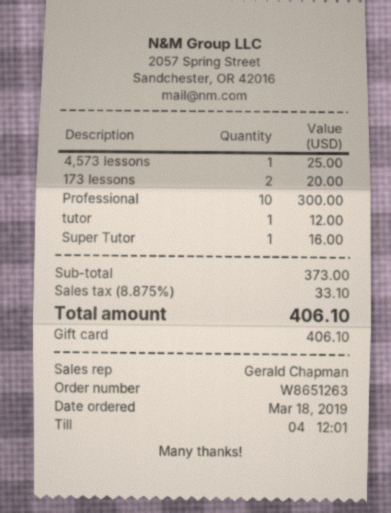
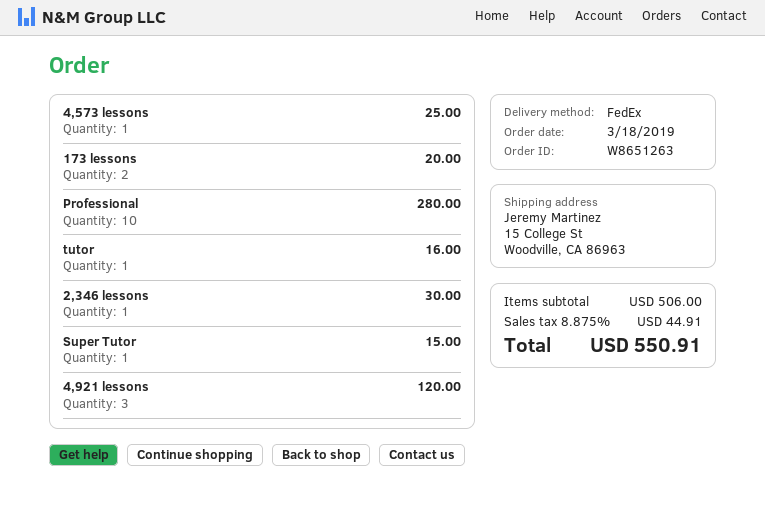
Professional: 10 for 300.00 -> 10 for 280.00
tutor: 1 for 12.00 -> 1 for 16.00
Super Tutor: 1 for 16.00 -> 1 for 15.00
2,346 lessons: none -> 1 for 30.00
4,921 lessons: none -> 3 for 120.00
subtotal: 373.00 -> 506.00
tax: 8.875% = 33.10 -> 8.875% = 44.91
total: 406.10 -> 550.91

